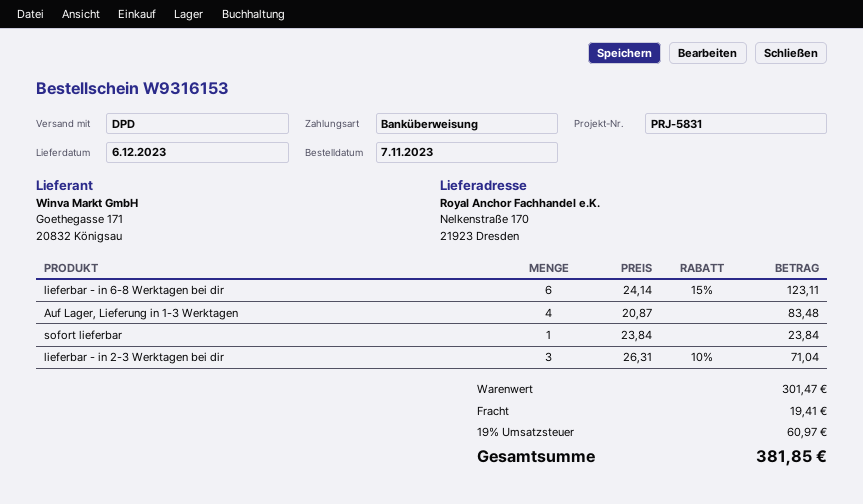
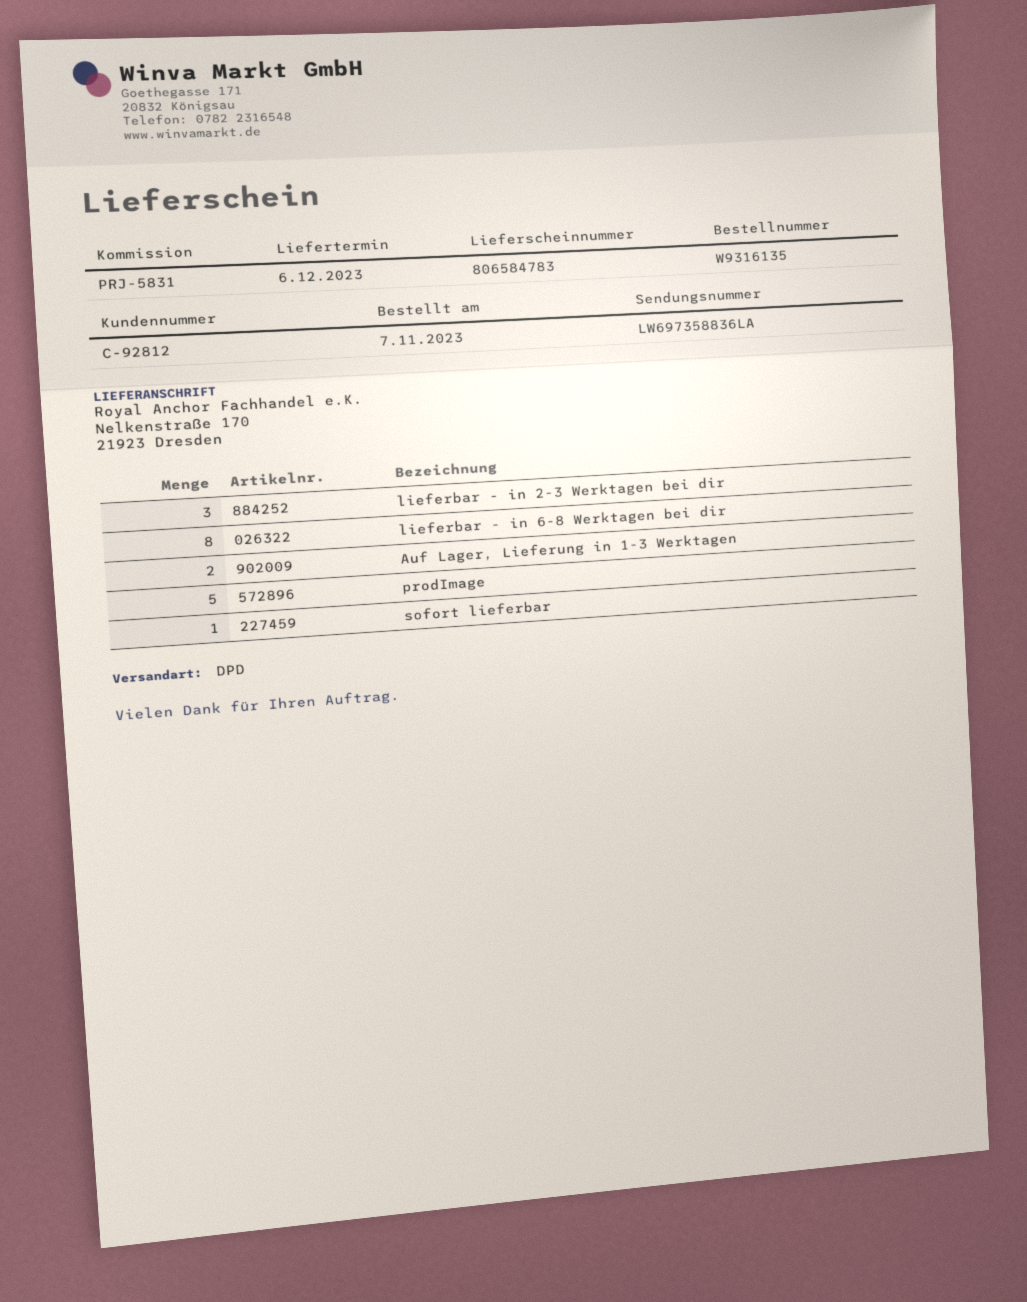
order number: W9316153 -> W9316135
lieferbar - in 6-8 Werktagen bei dir: 6 -> 8
Auf Lager, Lieferung in 1-3 Werktagen: 4 -> 2
prodImage: none -> 5

